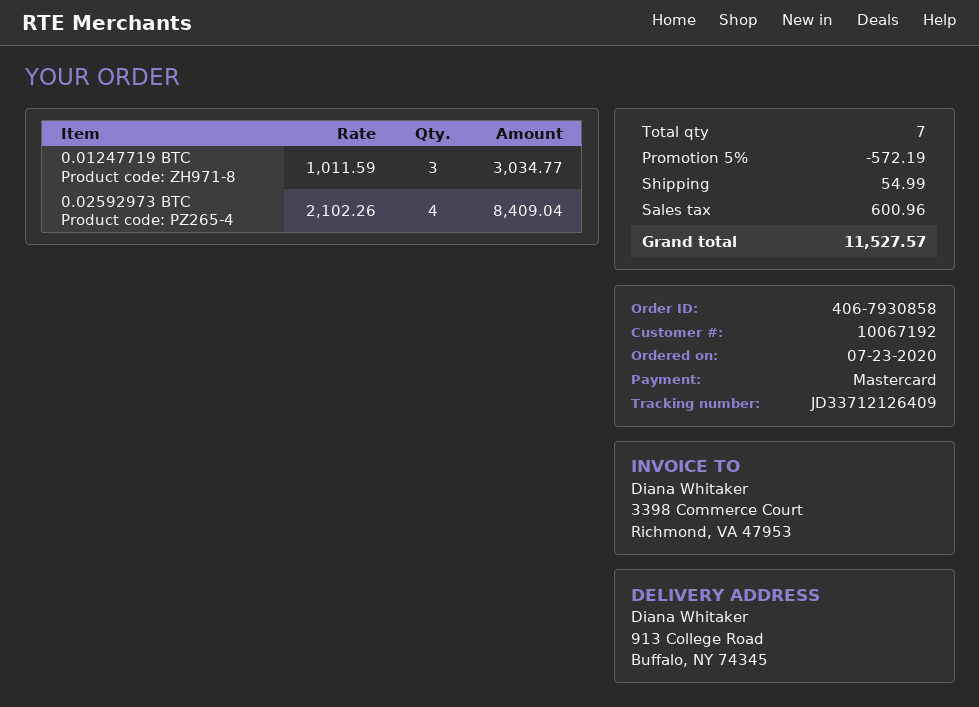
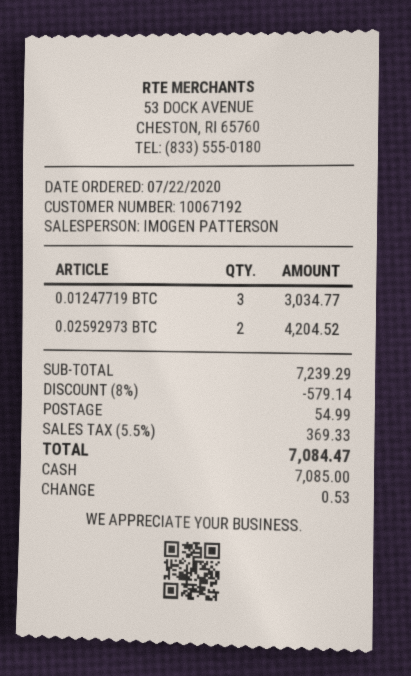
order date: 2020-07-23 -> 2020-07-22
payment method: Mastercard -> cash
0.02592973 BTC: 4 for 8409.04 -> 2 for 4204.52
discount: 5% = 572.19 -> 8% = 579.14
tax: 600.96 -> 369.33
total: 11527.57 -> 7084.47

